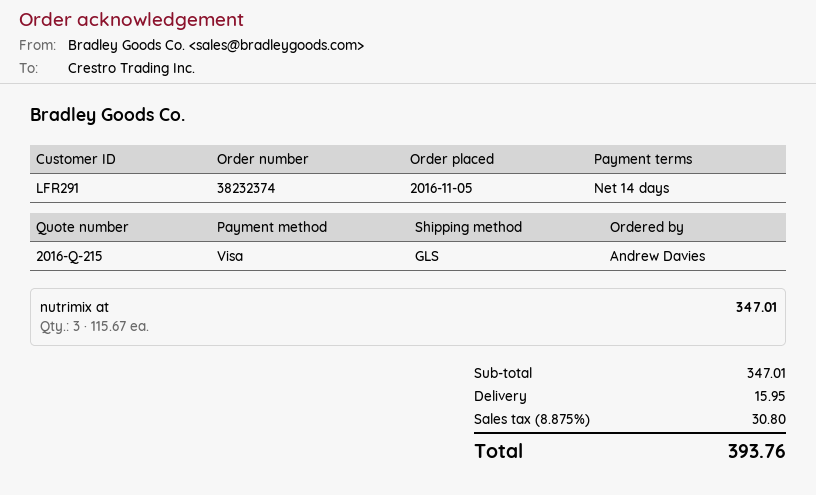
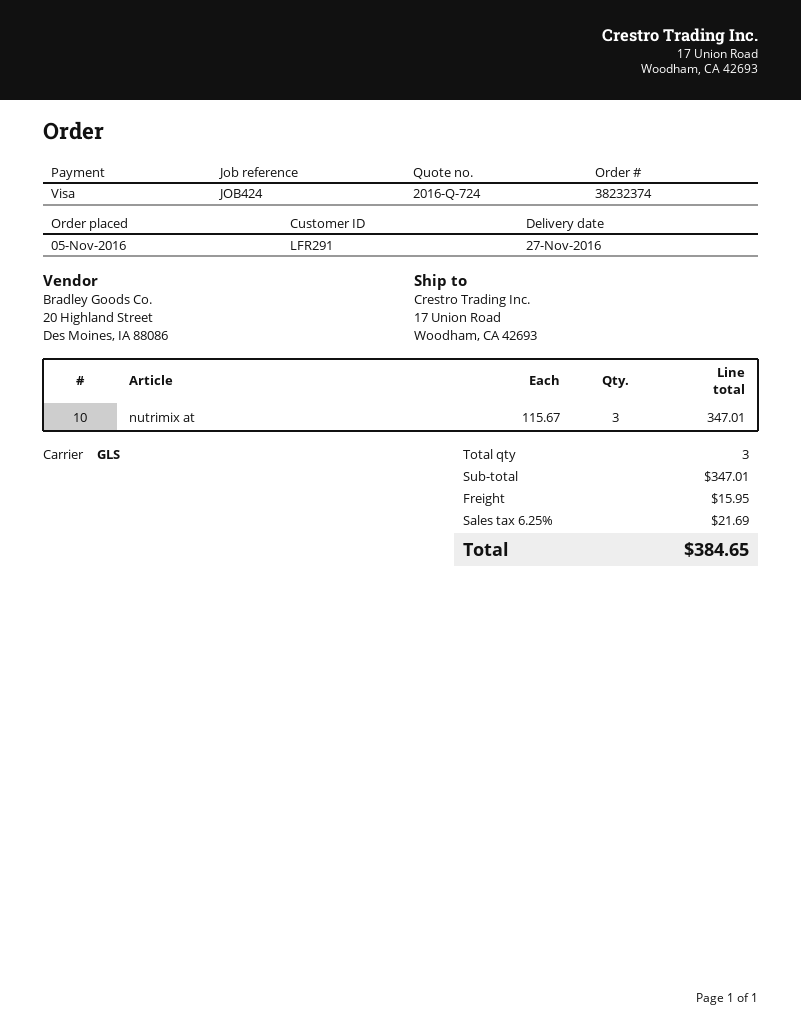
quote number: 2016-Q-215 -> 2016-Q-724
tax: 8.875% = 30.80 -> 6.25% = 21.69
total: 393.76 -> 384.65

